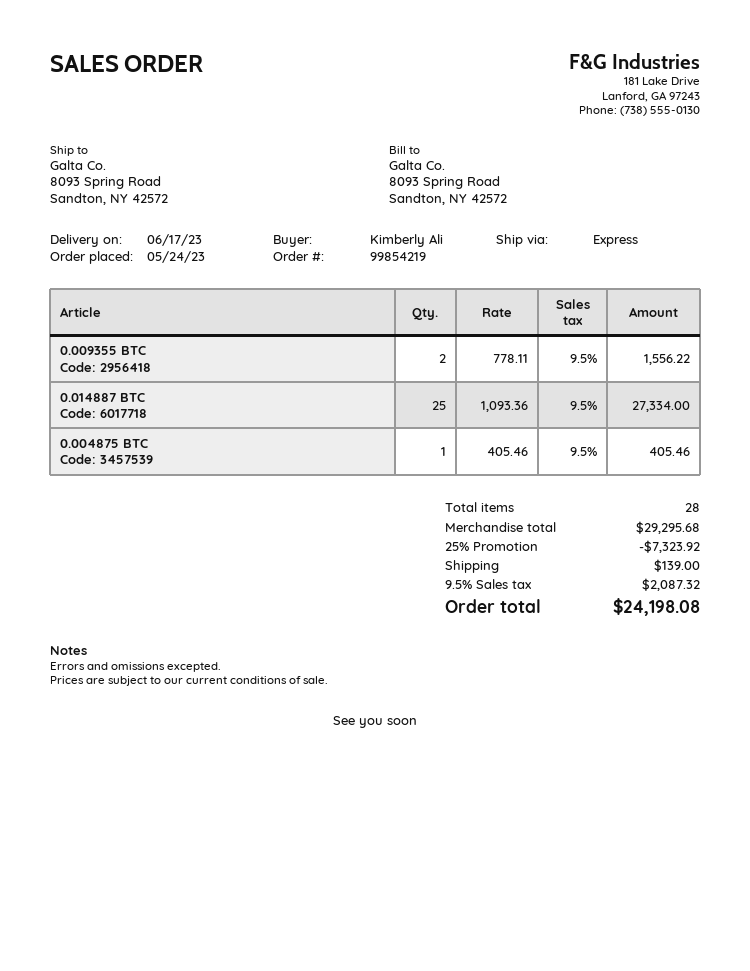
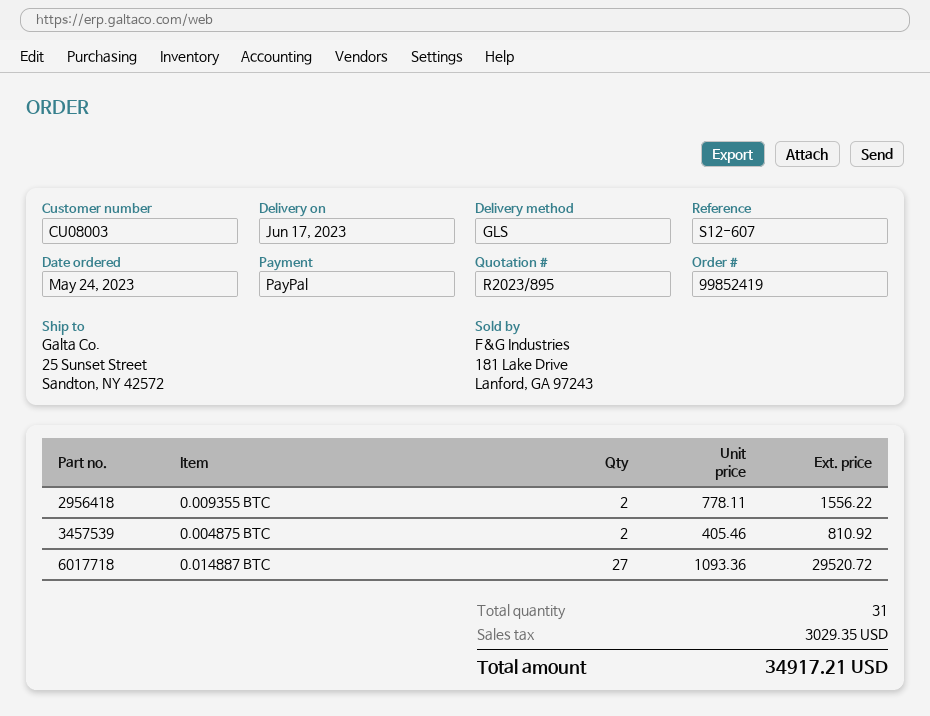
order number: 99854219 -> 99852419
shipping method: express -> GLS
ship to: 8093 Spring Road, Sandton, NY 42572 -> 25 Sunset Street, Sandton, NY 42572
0.014887 BTC: 25 x 1093.36 = 27334.00 -> 27 x 1093.36 = 29520.72
0.004875 BTC: 1 x 405.46 = 405.46 -> 2 x 405.46 = 810.92
total quantity: 28 -> 31
discount: 25% = 7323.92 -> none
shipping: 139.00 -> none
tax: 2087.32 -> 3029.35
total: 24198.08 -> 34917.21

